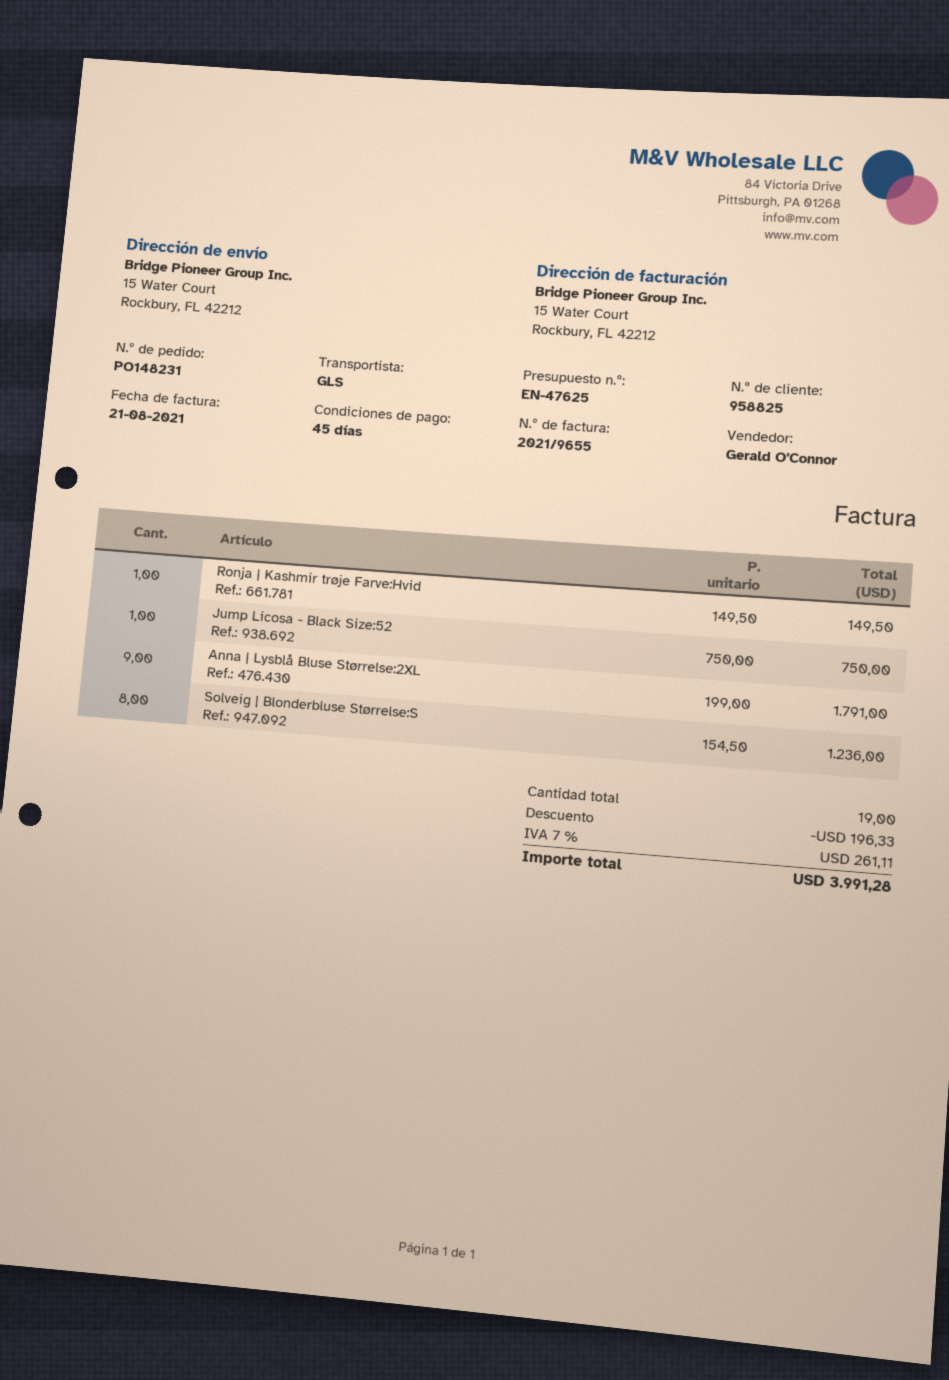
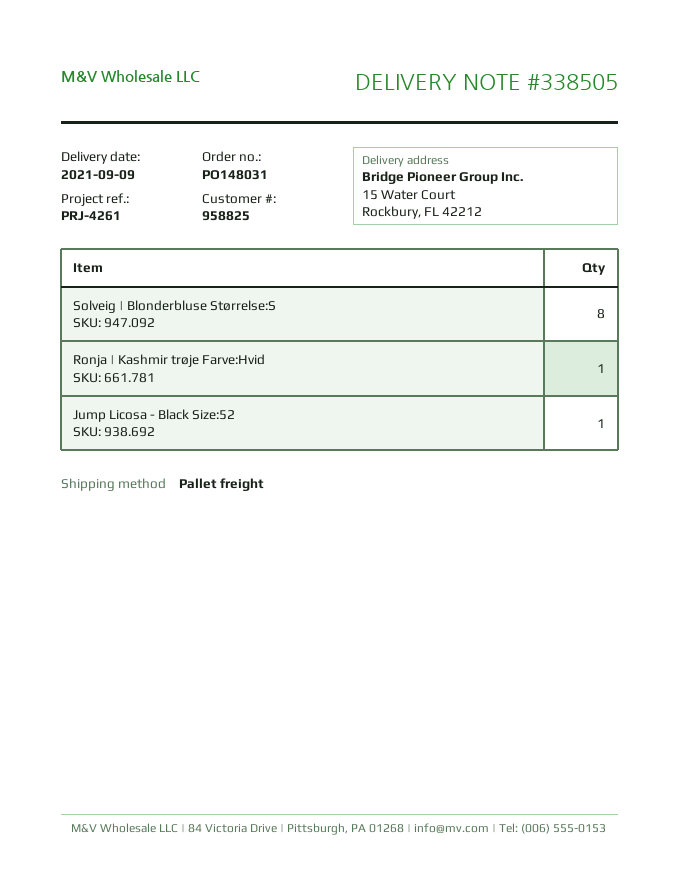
order number: PO148231 -> PO148031
shipping method: GLS -> pallet freight
Anna | Lysblå Bluse Størrelse:2XL: 9 -> none

